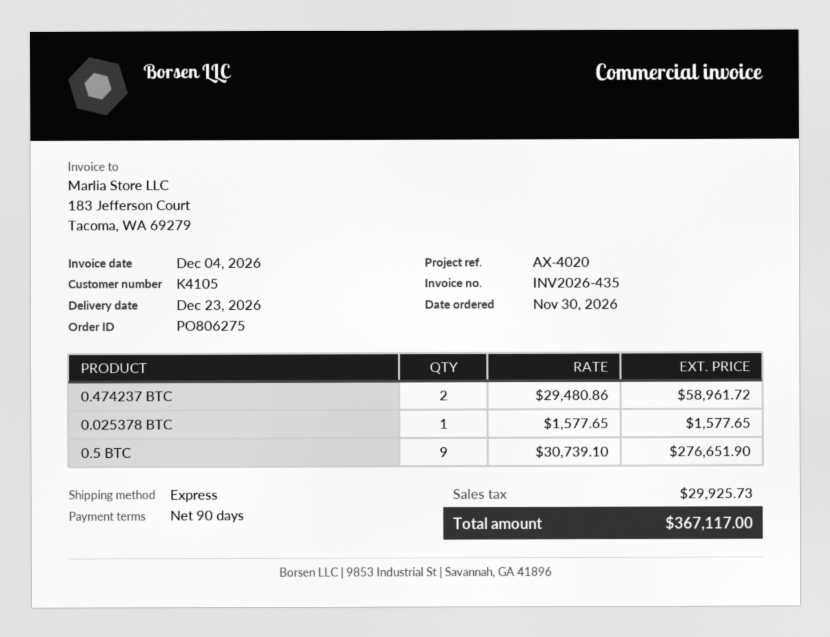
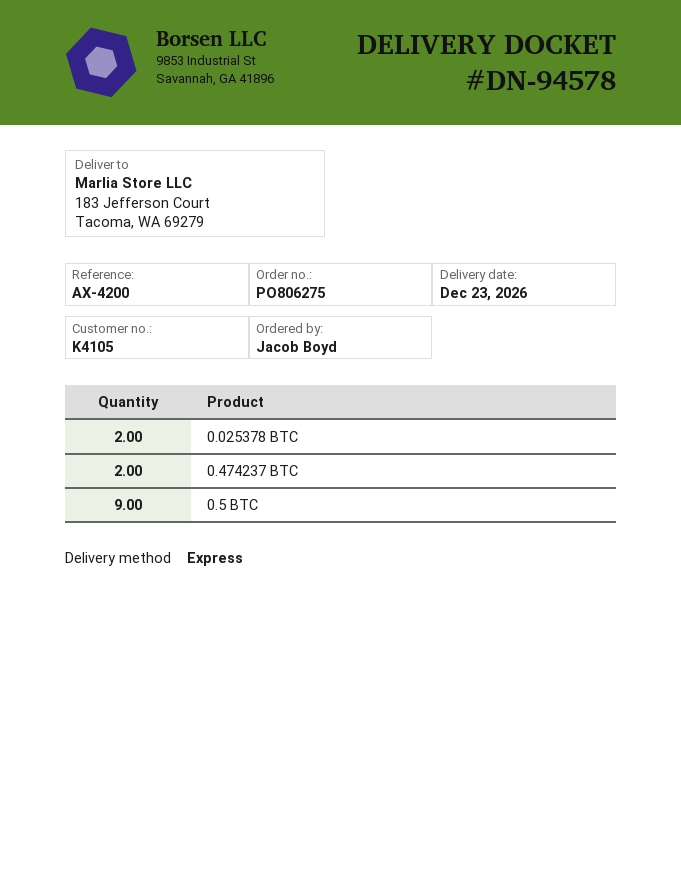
reference: AX-4020 -> AX-4200
0.025378 BTC: 1 -> 2

